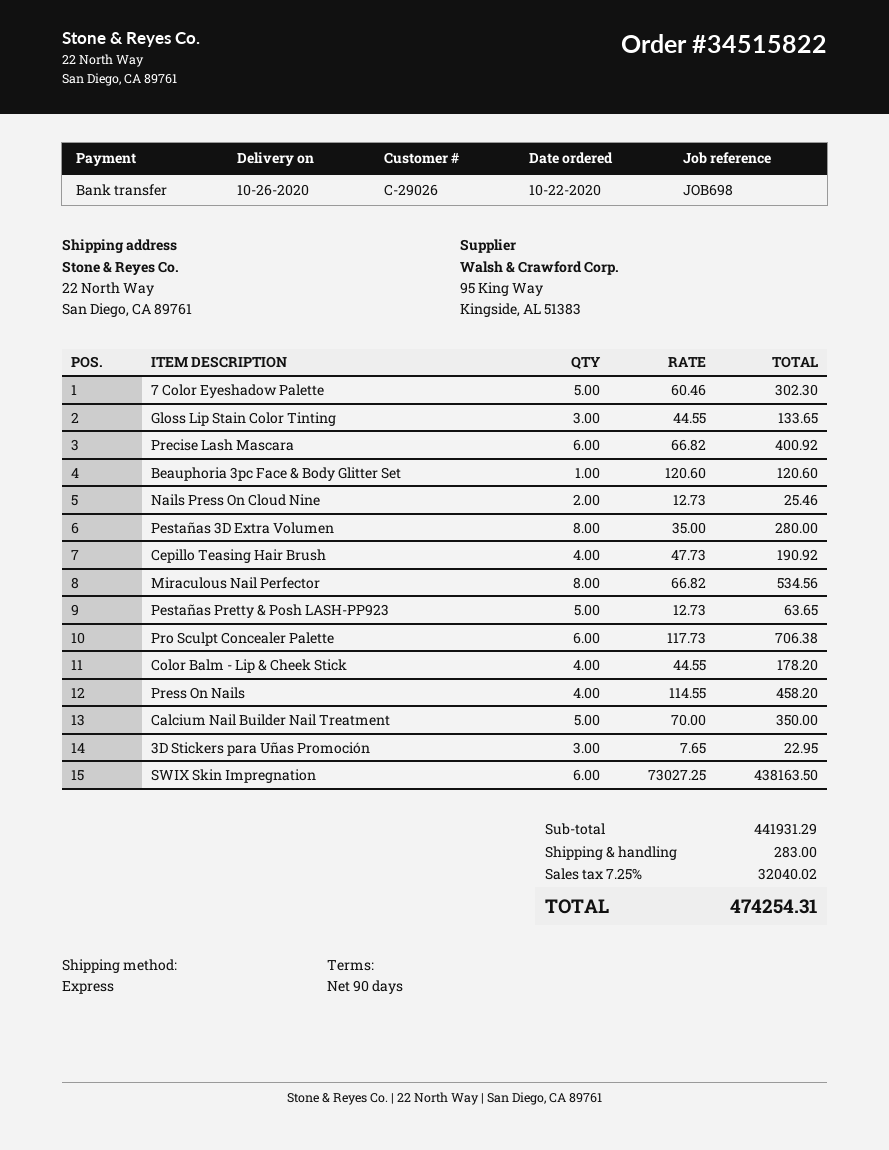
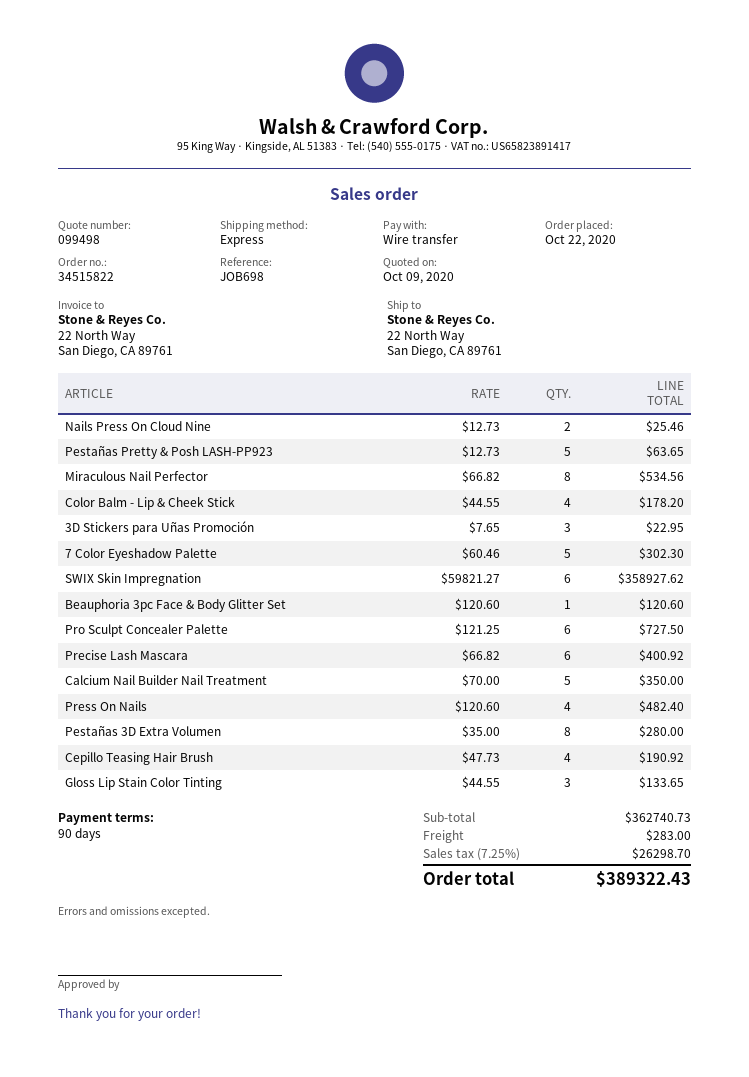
Pro Sculpt Concealer Palette: 6 x 117.73 = 706.38 -> 6 x 121.25 = 727.50
Press On Nails: 4 x 114.55 = 458.20 -> 4 x 120.60 = 482.40
SWIX Skin Impregnation: 6 x 73027.25 = 438163.50 -> 6 x 59821.27 = 358927.62
subtotal: 441931.29 -> 362740.73
tax: 7.25% = 32040.02 -> 7.25% = 26298.70
total: 474254.31 -> 389322.43

